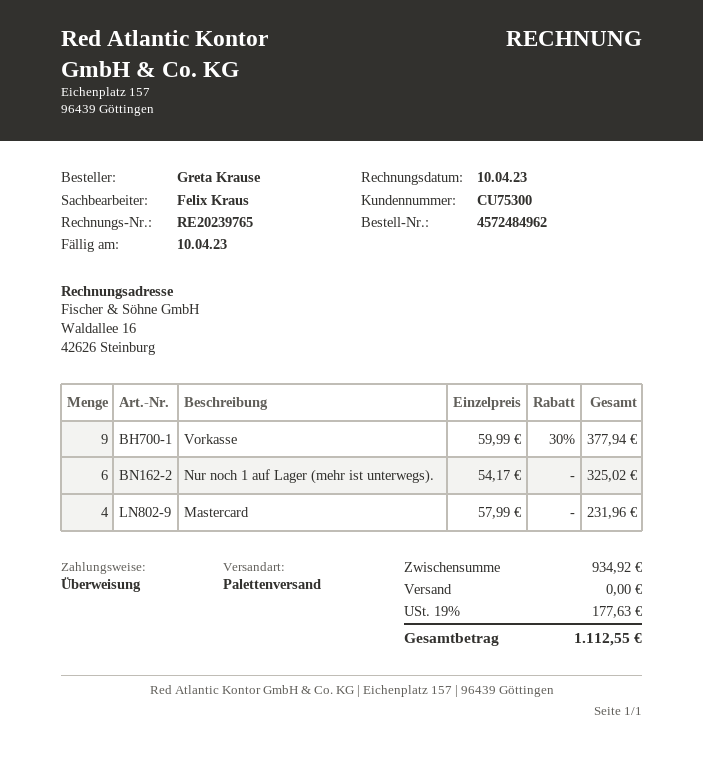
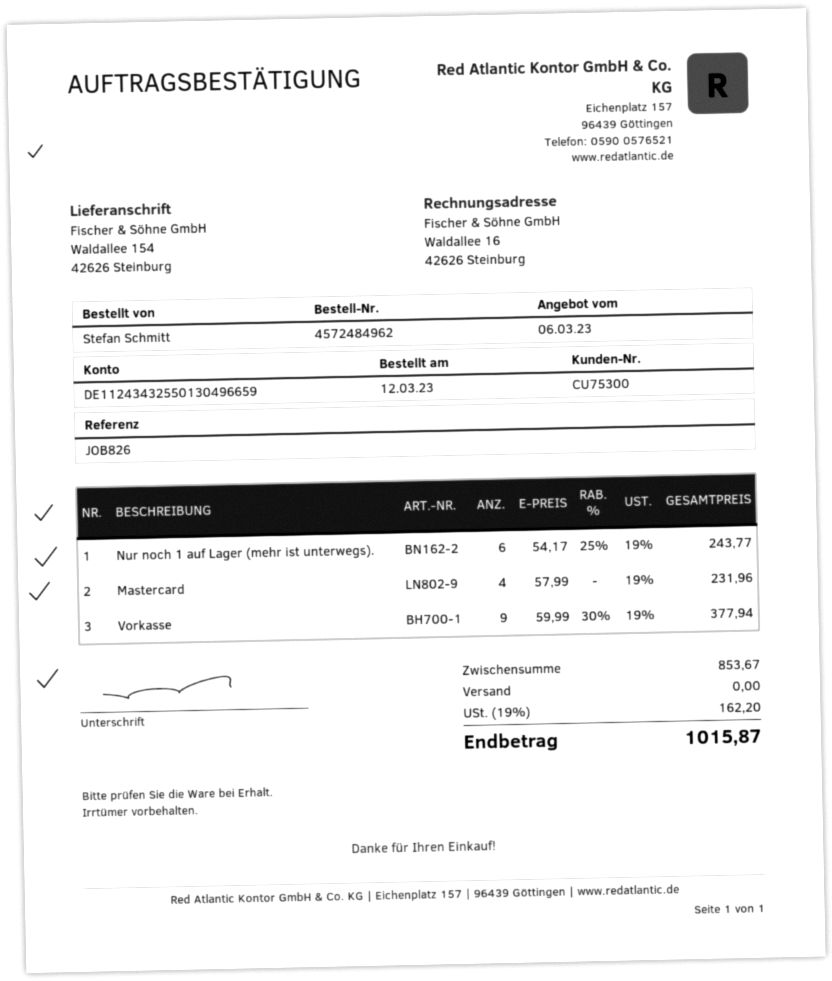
ordered by: Greta Krause -> Stefan Schmitt
Nur noch 1 auf Lager (mehr ist unterwegs).: 6 x 54.17 = 325.02 -> 6 x 54.17 - 25% = 243.77
subtotal: 934.92 -> 853.67
tax: 19% = 177.63 -> 19% = 162.20
total: 1112.55 -> 1015.87

